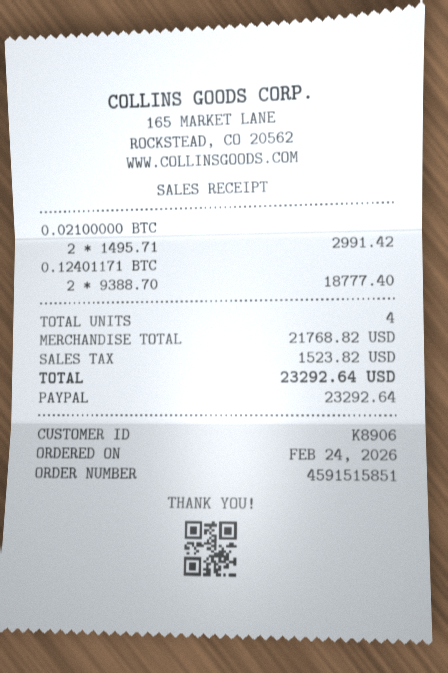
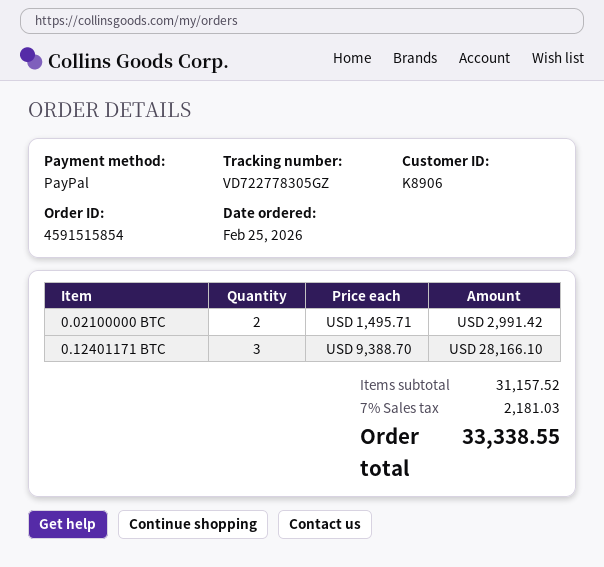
order number: 4591515851 -> 4591515854
order date: 2026-02-24 -> 2026-02-25
0.12401171 BTC: 2 x 9388.70 = 18777.40 -> 3 x 9388.70 = 28166.10
subtotal: 21768.82 -> 31157.52
tax: 1523.82 -> 2181.03
total: 23292.64 -> 33338.55

